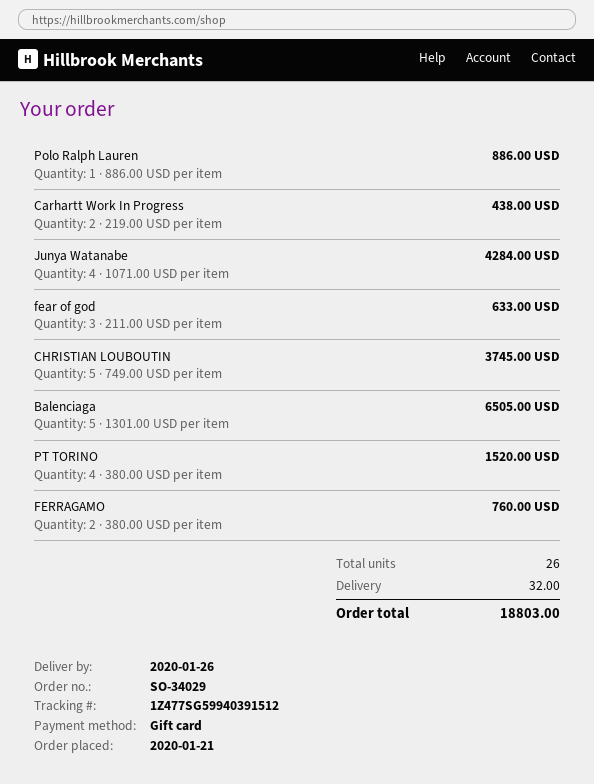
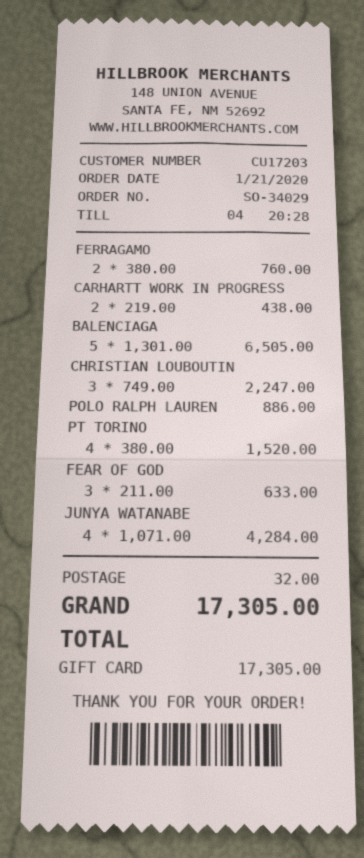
CHRISTIAN LOUBOUTIN: 5 x 749.00 = 3745.00 -> 3 x 749.00 = 2247.00
total: 18803.00 -> 17305.00

